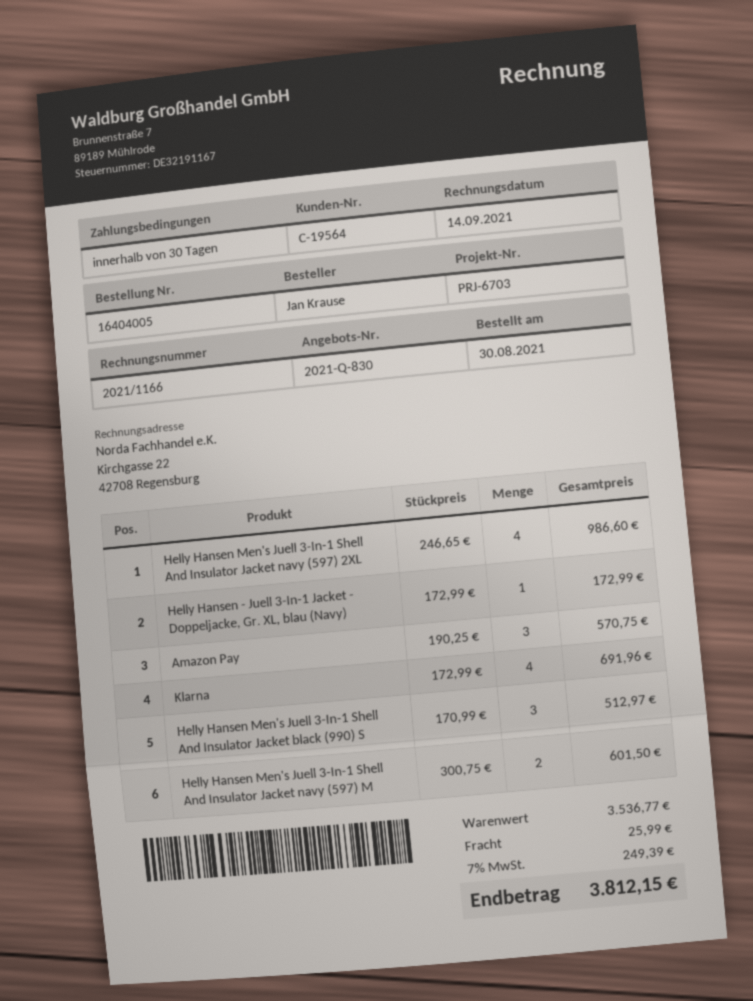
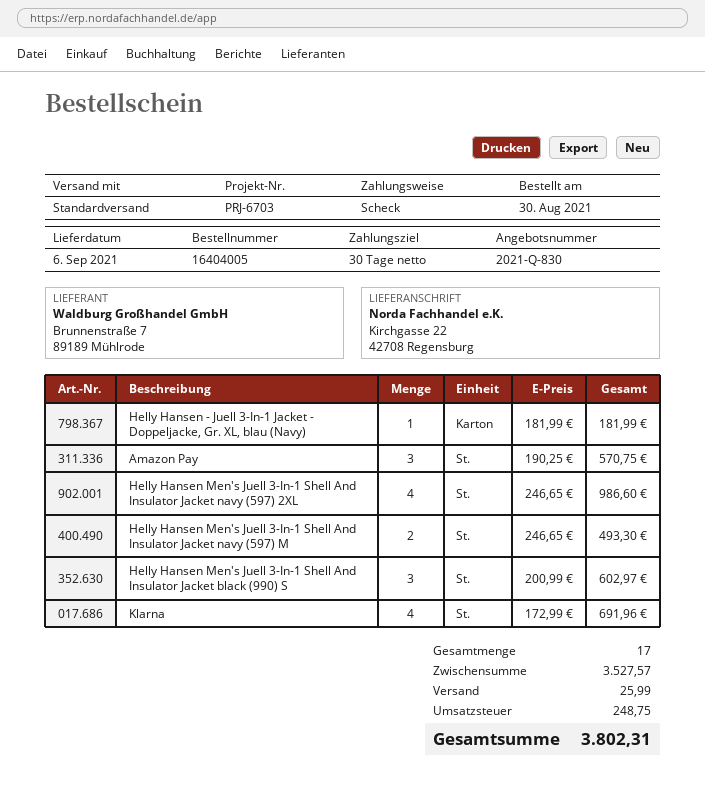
Helly Hansen - Juell 3-In-1 Jacket - Doppeljacke, Gr. XL, blau (Navy): 1 x 172.99 = 172.99 -> 1 x 181.99 = 181.99
Helly Hansen Men's Juell 3-In-1 Shell And Insulator Jacket black (990) S: 3 x 170.99 = 512.97 -> 3 x 200.99 = 602.97
Helly Hansen Men's Juell 3-In-1 Shell And Insulator Jacket navy (597) M: 2 x 300.75 = 601.50 -> 2 x 246.65 = 493.30
subtotal: 3536.77 -> 3527.57
tax: 249.39 -> 248.75
total: 3812.15 -> 3802.31

